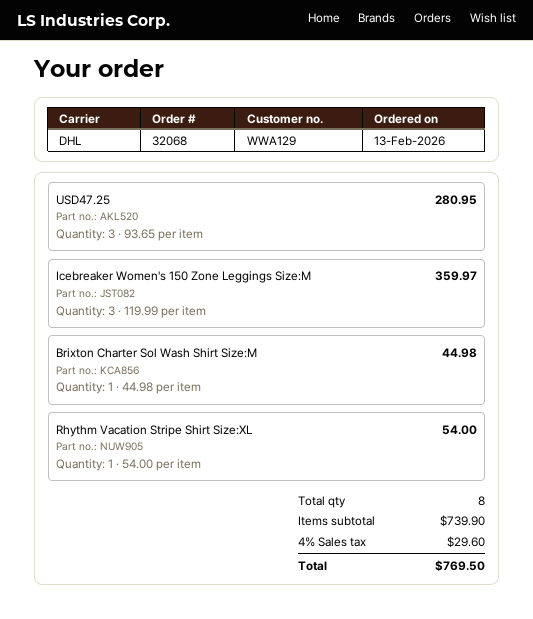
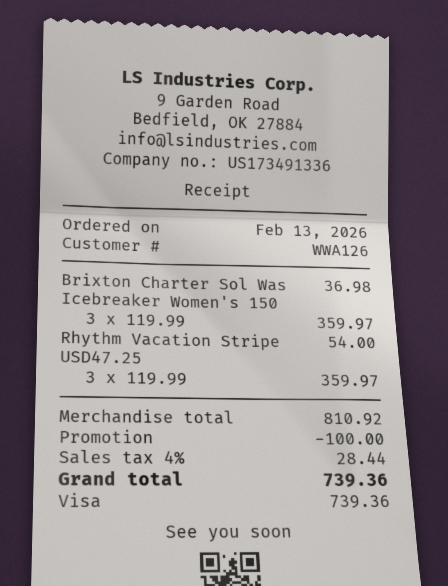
customer number: WWA129 -> WWA126
USD47.25: 3 x 93.65 = 280.95 -> 3 x 119.99 = 359.97
Brixton Charter Sol Wash Shirt Size:M: 1 x 44.98 = 44.98 -> 1 x 36.98 = 36.98
subtotal: 739.90 -> 810.92
discount: none -> 100.00
tax: 4% = 29.60 -> 4% = 28.44
total: 769.50 -> 739.36

